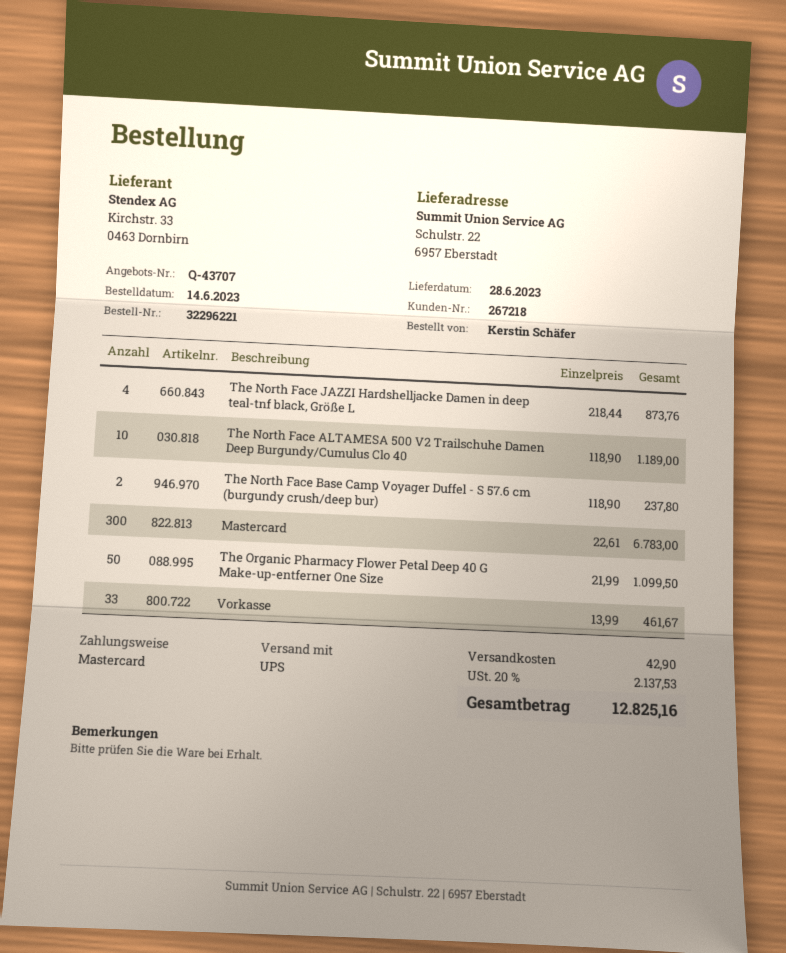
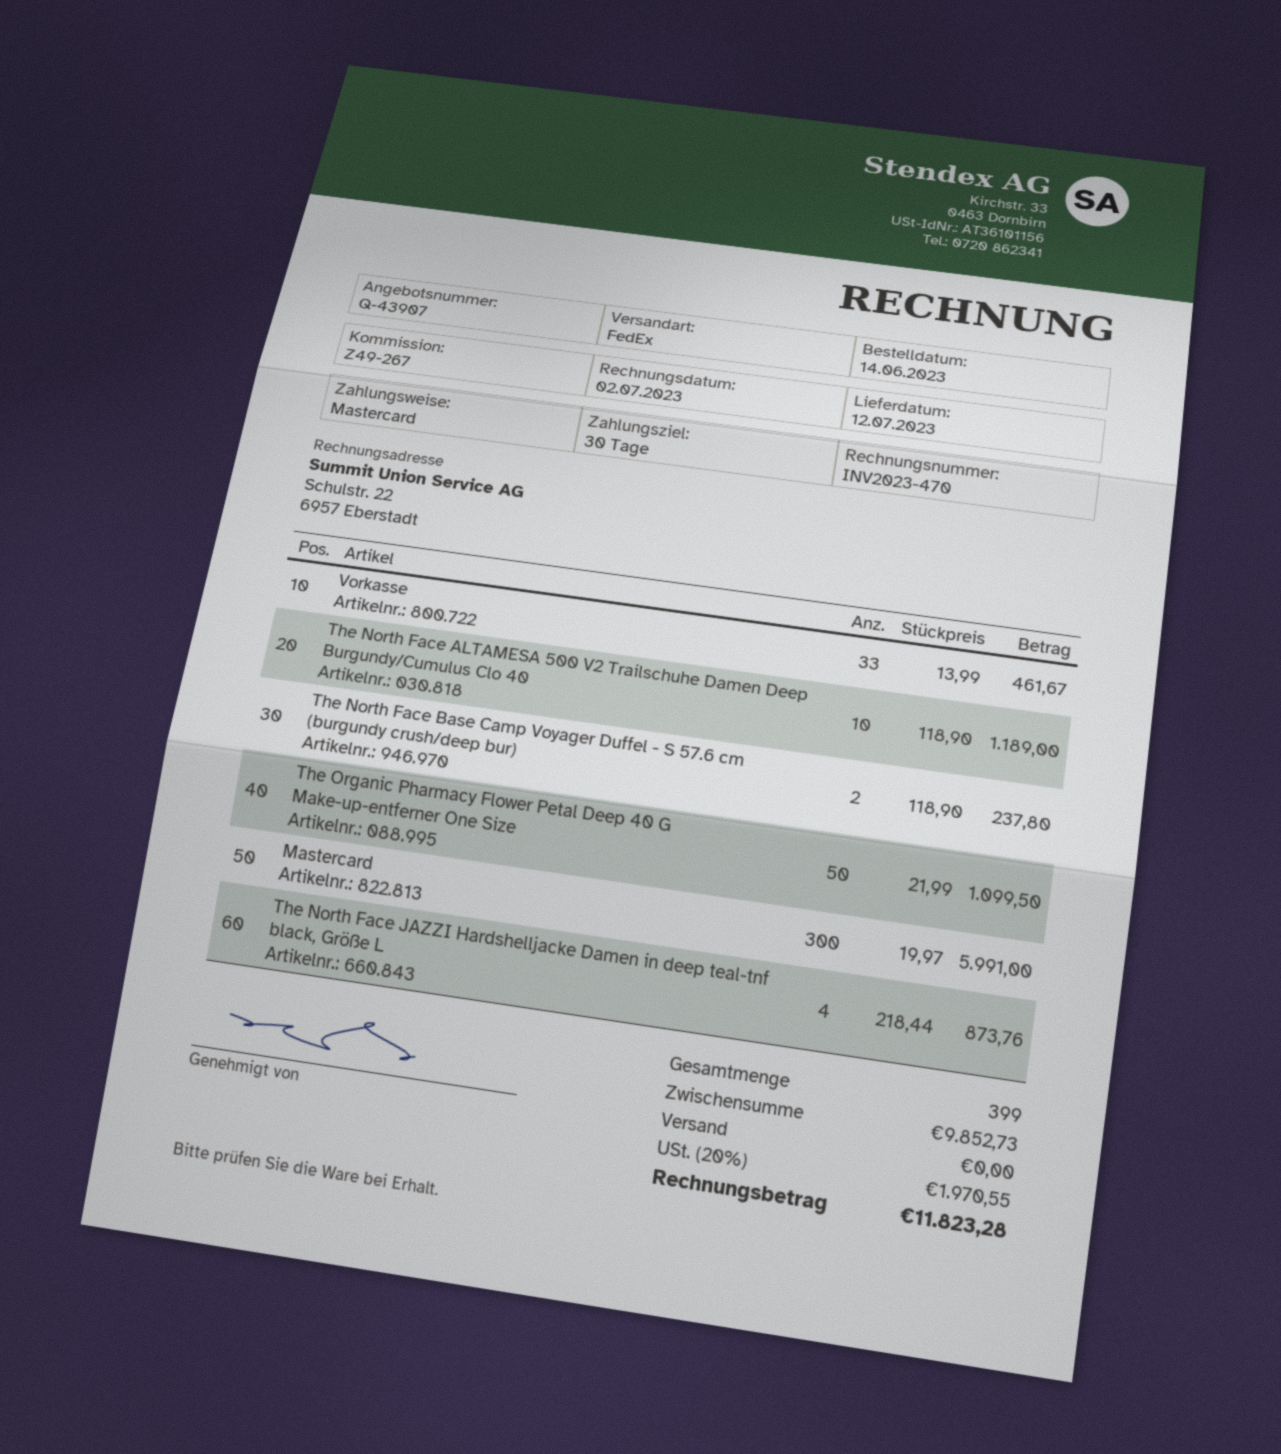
quote number: Q-43707 -> Q-43907
delivery date: 2023-06-28 -> 2023-07-12
shipping method: UPS -> FedEx
Mastercard: 300 x 22.61 = 6783.00 -> 300 x 19.97 = 5991.00
shipping: 42.90 -> 0.00
tax: 20% = 2137.53 -> 20% = 1970.55
total: 12825.16 -> 11823.28

